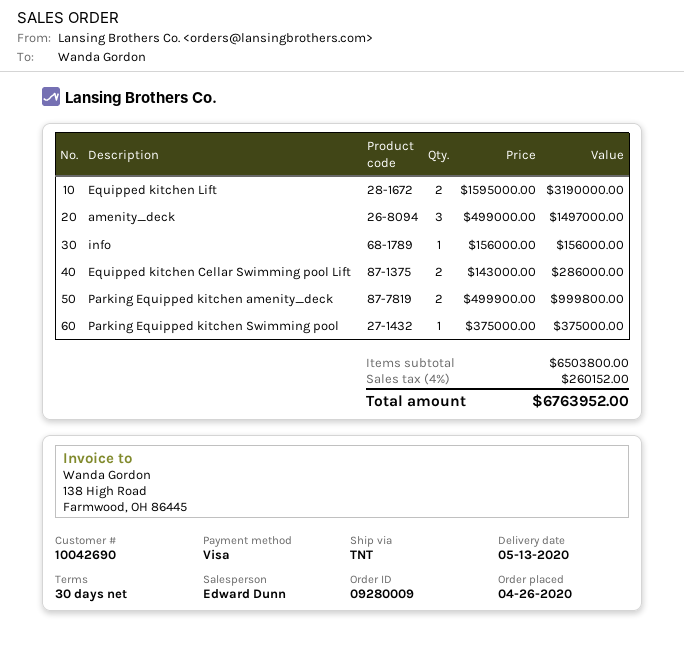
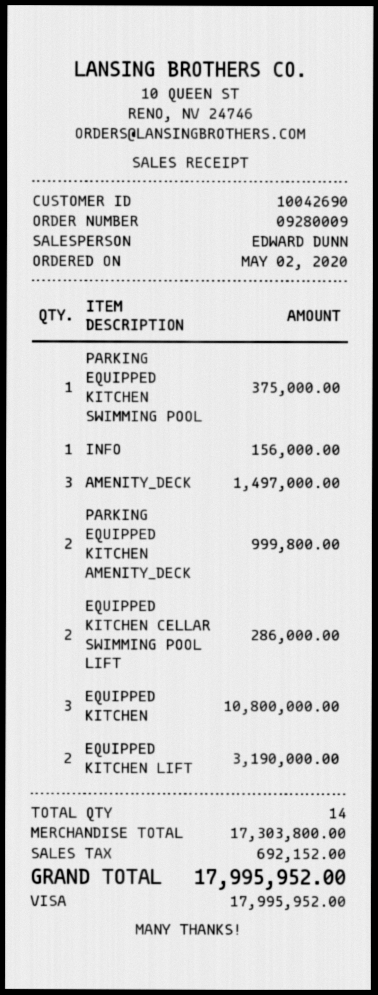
order date: 2020-04-26 -> 2020-05-02
EQUIPPED KITCHEN: none -> 3 for 10800000.00
subtotal: 6503800.00 -> 17303800.00
tax: 260152.00 -> 692152.00
total: 6763952.00 -> 17995952.00

